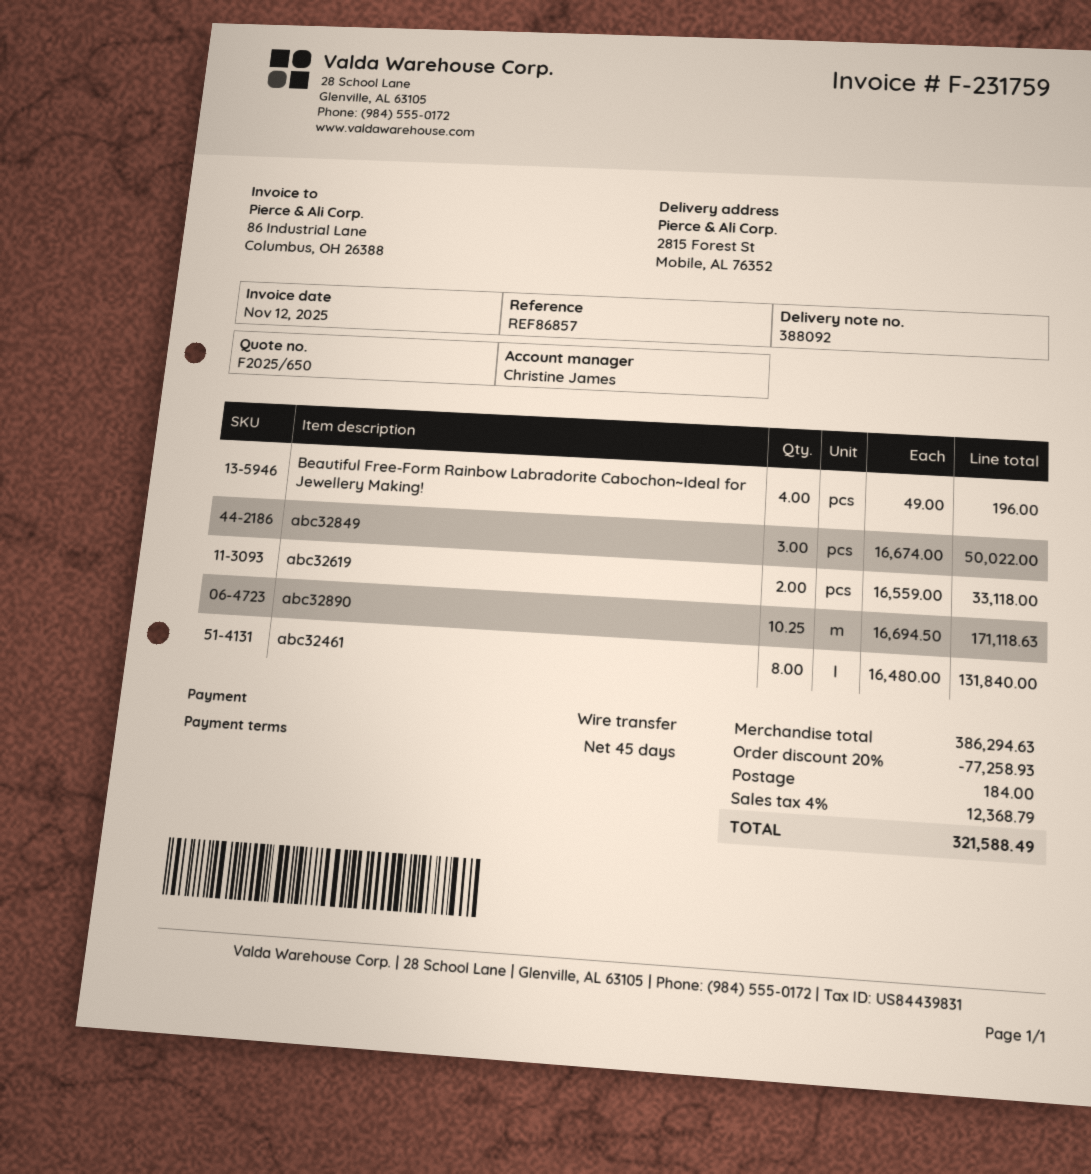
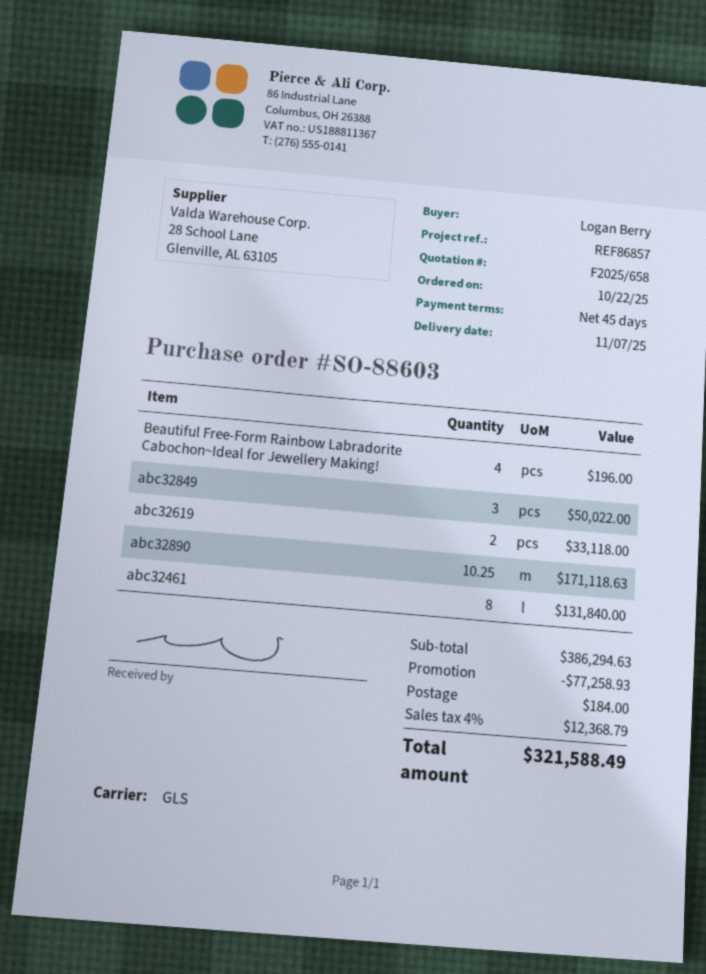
quote number: F2025/650 -> F2025/658

